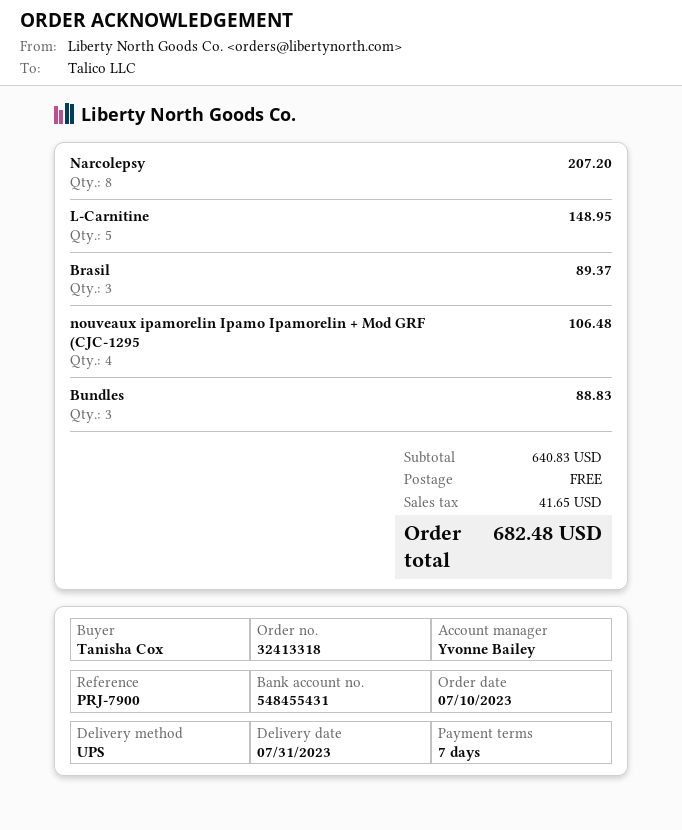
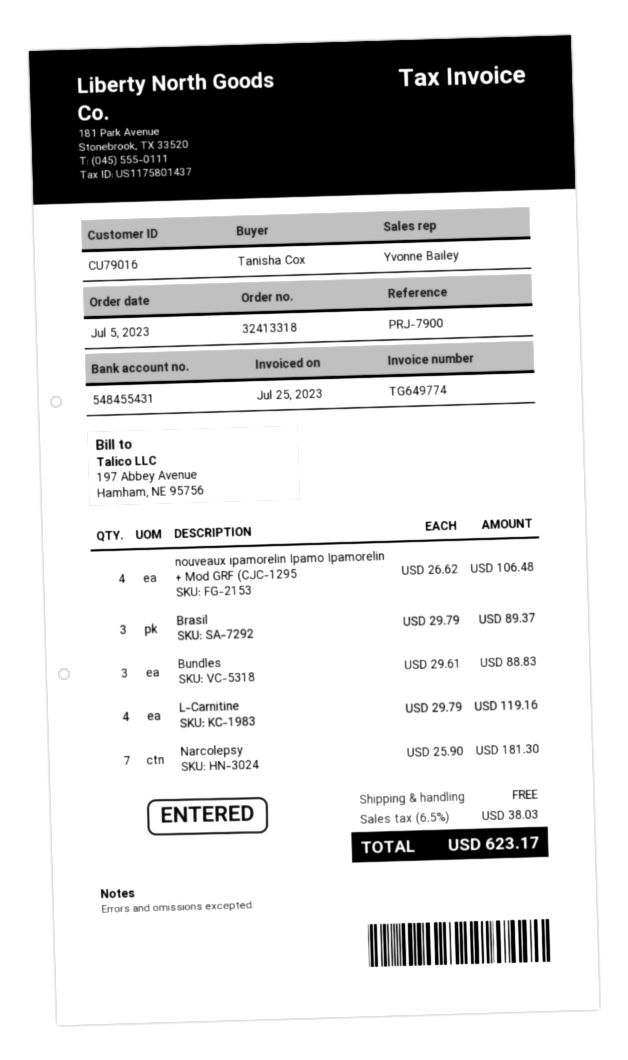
order date: 2023-07-10 -> 2023-07-05
Narcolepsy: 8 for 207.20 -> 7 for 181.30
L-Carnitine: 5 for 148.95 -> 4 for 119.16
tax: 41.65 -> 38.03
total: 682.48 -> 623.17

